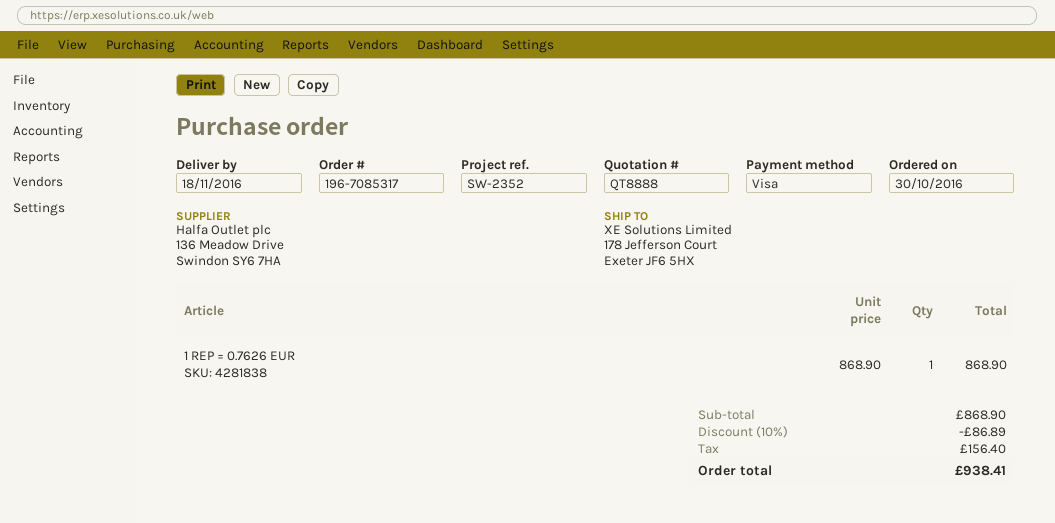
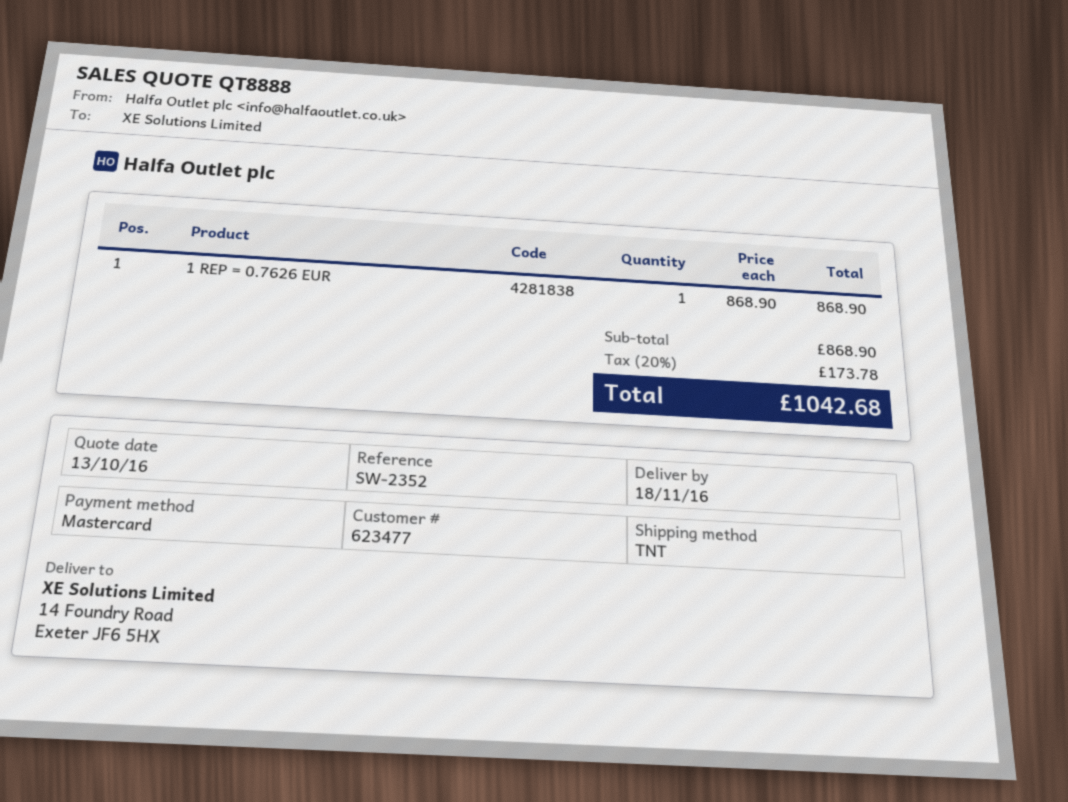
payment method: Visa -> Mastercard
ship to: 178 Jefferson Court, Exeter JF6 5HX -> 14 Foundry Road, Exeter JF6 5HX
discount: 10% = 86.89 -> none
tax: 156.40 -> 173.78
total: 938.41 -> 1042.68

